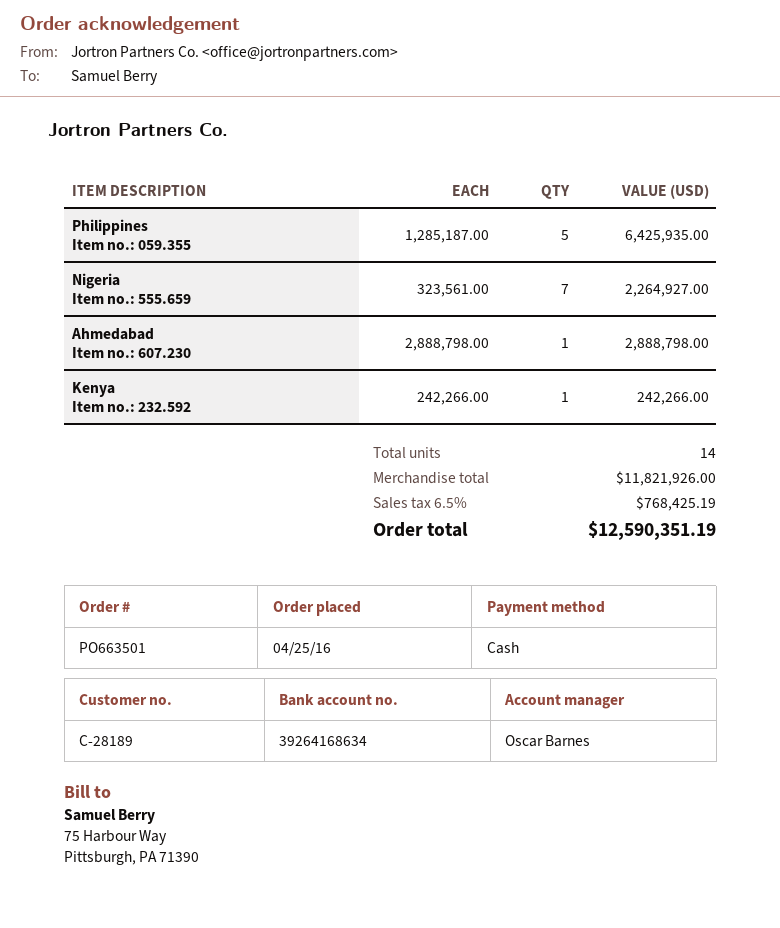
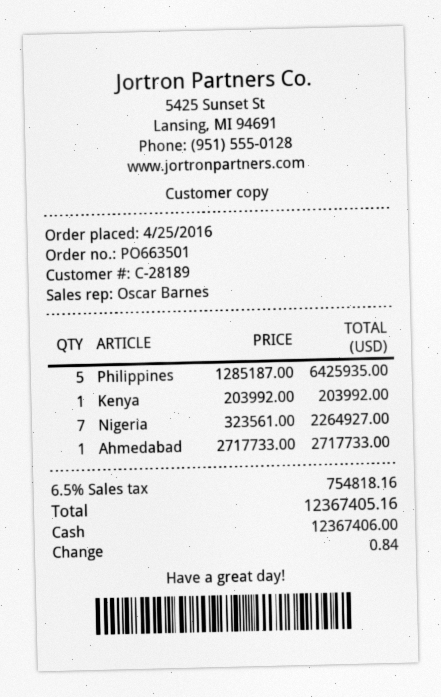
Ahmedabad: 1 x 2888798.00 = 2888798.00 -> 1 x 2717733.00 = 2717733.00
Kenya: 1 x 242266.00 = 242266.00 -> 1 x 203992.00 = 203992.00
tax: 6.5% = 768425.19 -> 6.5% = 754818.16
total: 12590351.19 -> 12367405.16

